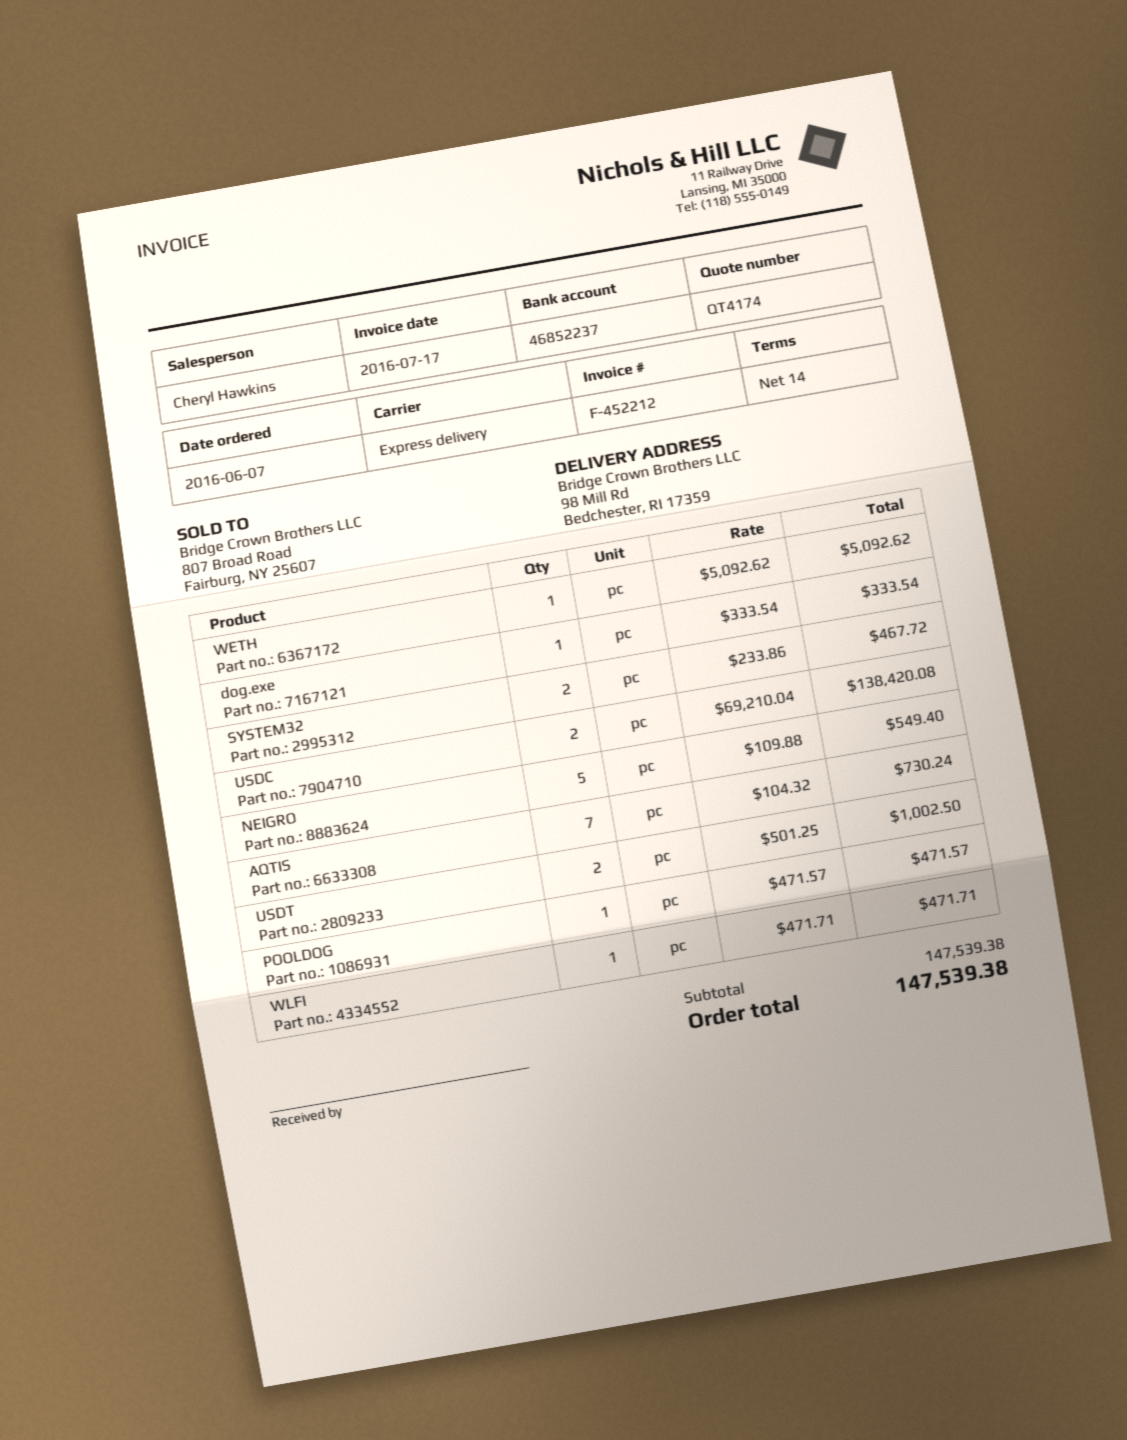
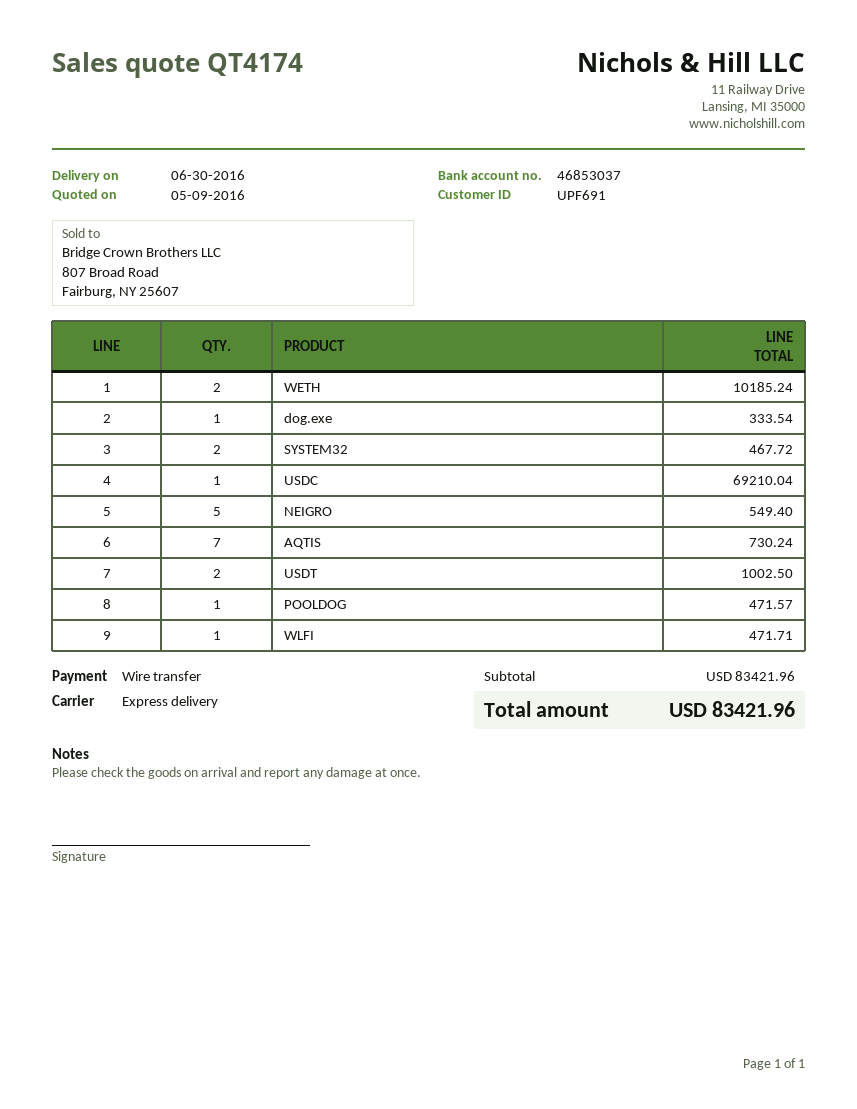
bank account: 46852237 -> 46853037
WETH: 1 for 5092.62 -> 2 for 10185.24
USDC: 2 for 138420.08 -> 1 for 69210.04
subtotal: 147539.38 -> 83421.96
total: 147539.38 -> 83421.96

